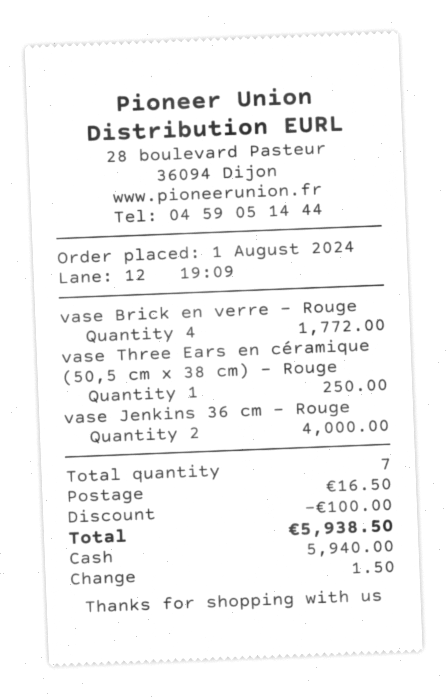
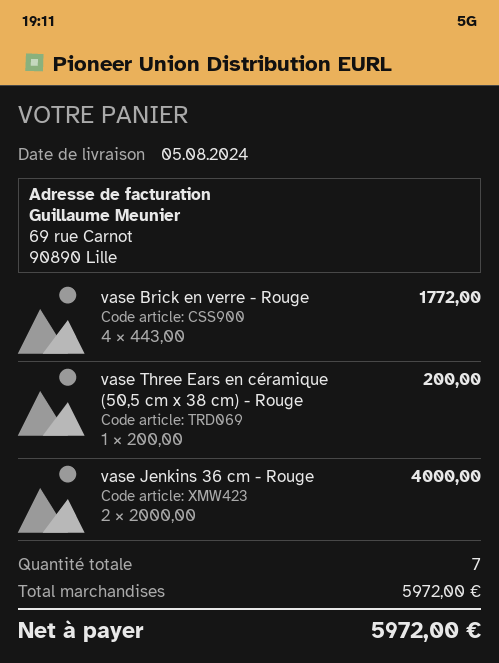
vase Three Ears en céramique (50,5 cm x 38 cm) - Rouge: 1 for 250.00 -> 1 for 200.00
discount: 100.00 -> none
shipping: 16.50 -> none
total: 5938.50 -> 5972.00

